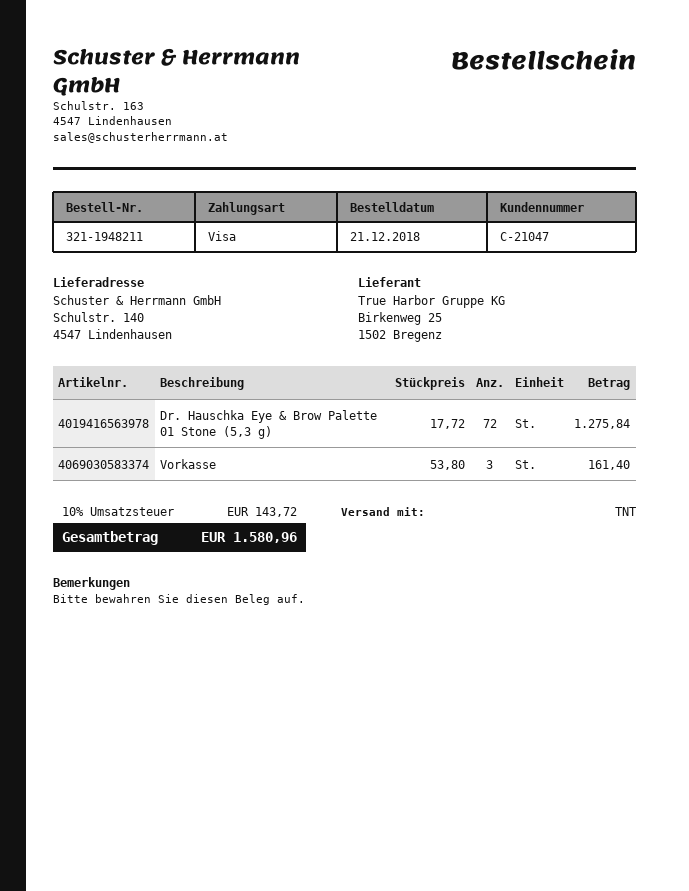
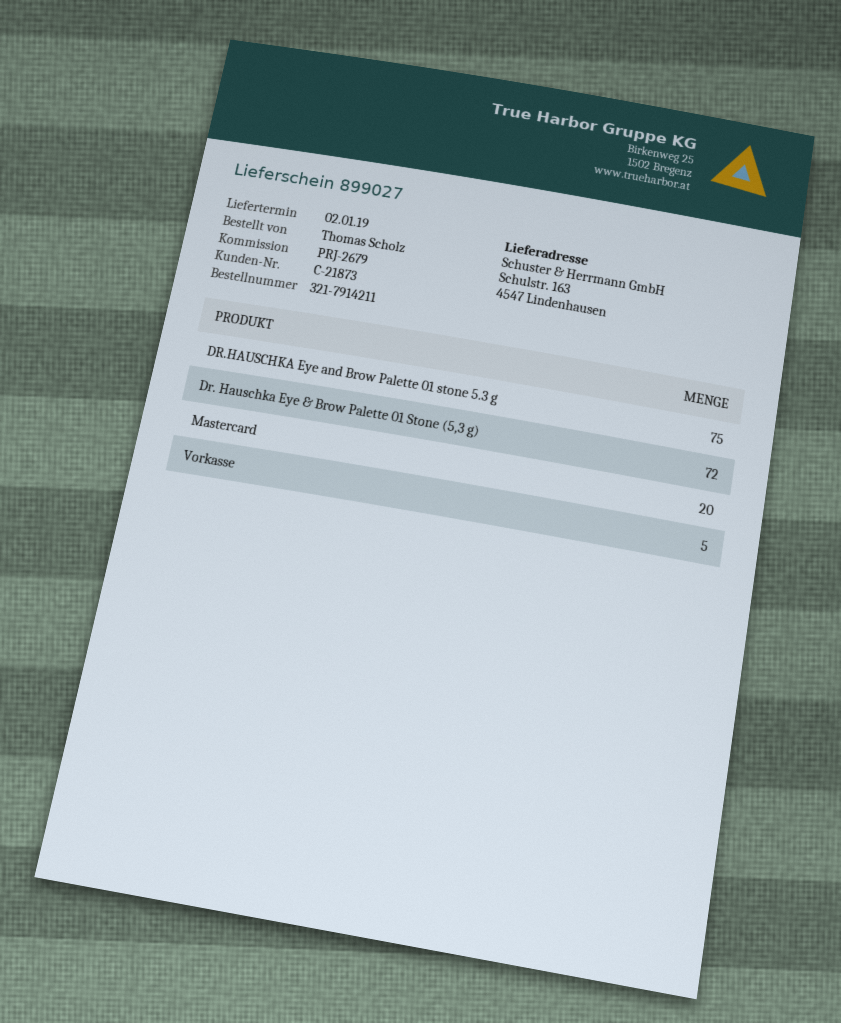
order number: 321-1948211 -> 321-7914211
customer number: C-21047 -> C-21873
ship to: Schulstr. 140, 4547 Lindenhausen -> Schulstr. 163, 4547 Lindenhausen
Vorkasse: 3 -> 5
DR.HAUSCHKA Eye and Brow Palette 01 stone 5.3 g: none -> 75
Mastercard: none -> 20

